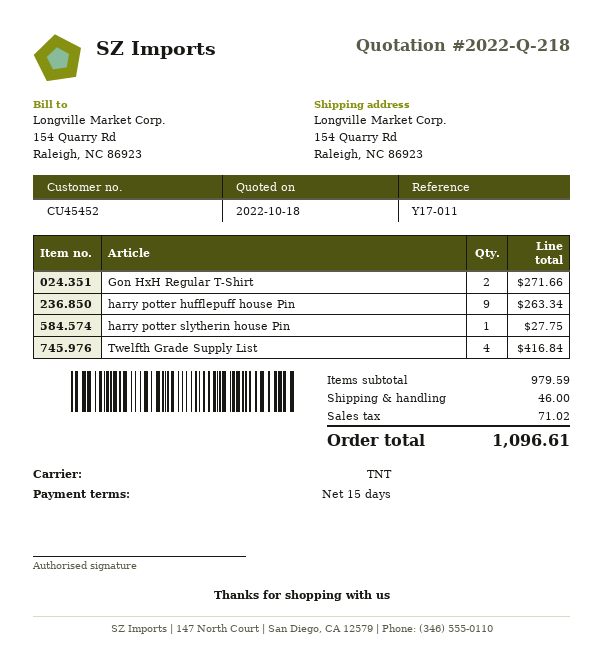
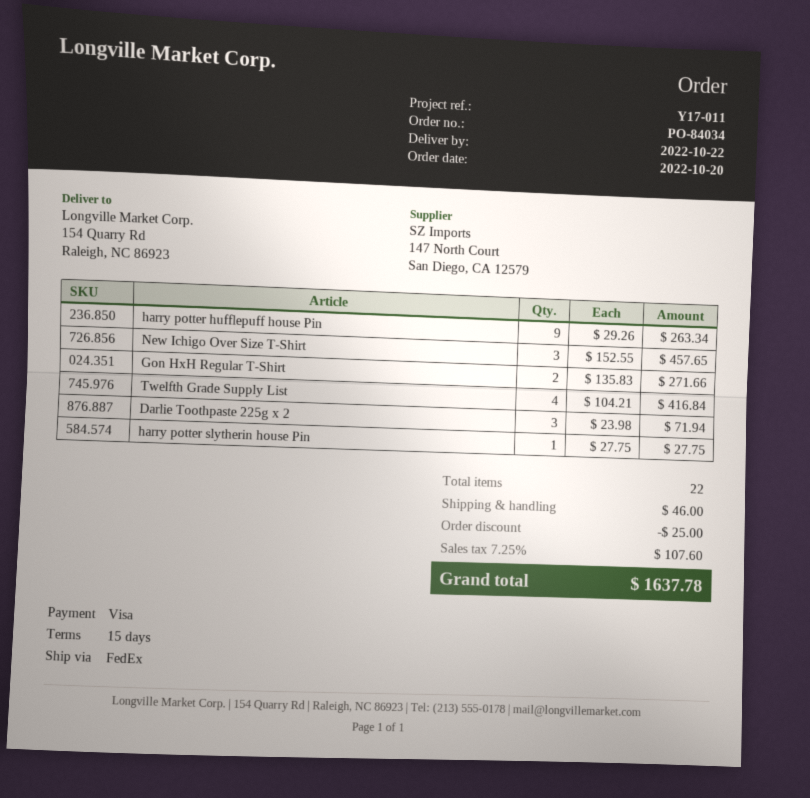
shipping method: TNT -> FedEx
New Ichigo Over Size T-Shirt: none -> 3 for 457.65
Darlie Toothpaste 225g x 2: none -> 3 for 71.94
discount: none -> 25.00
tax: 71.02 -> 107.60
total: 1096.61 -> 1637.78

